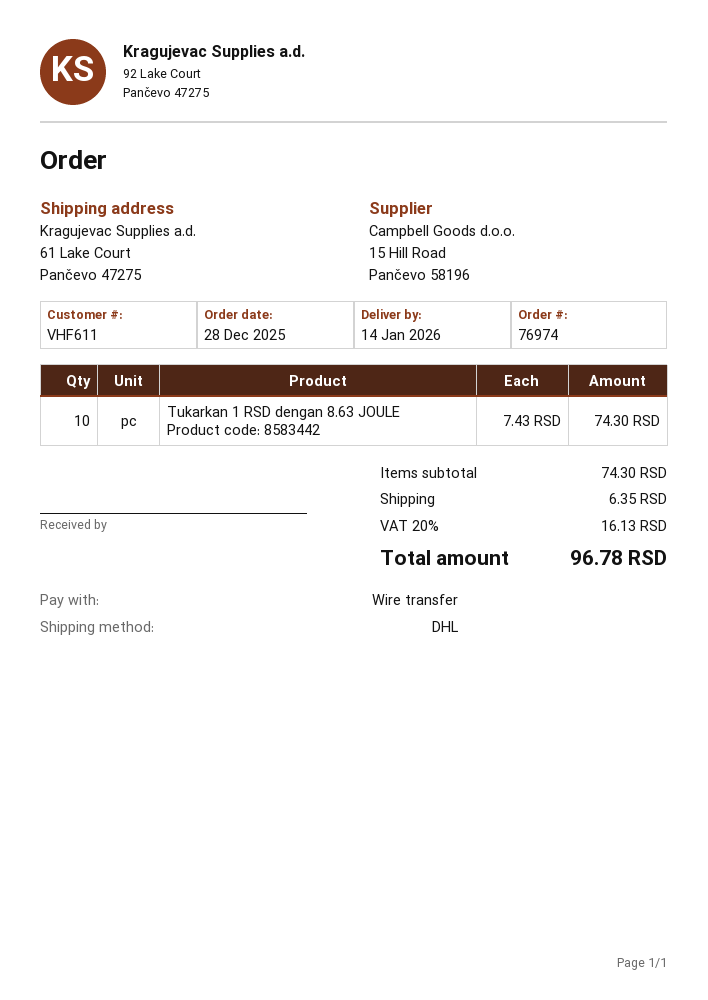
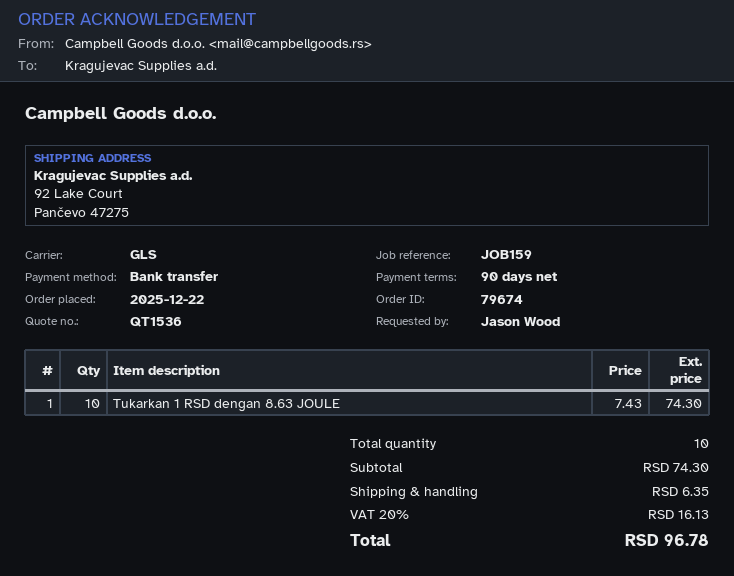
order number: 76974 -> 79674
order date: 2025-12-28 -> 2025-12-22
shipping method: DHL -> GLS
ship to: 61 Lake Court, Pančevo 47275 -> 92 Lake Court, Pančevo 47275

